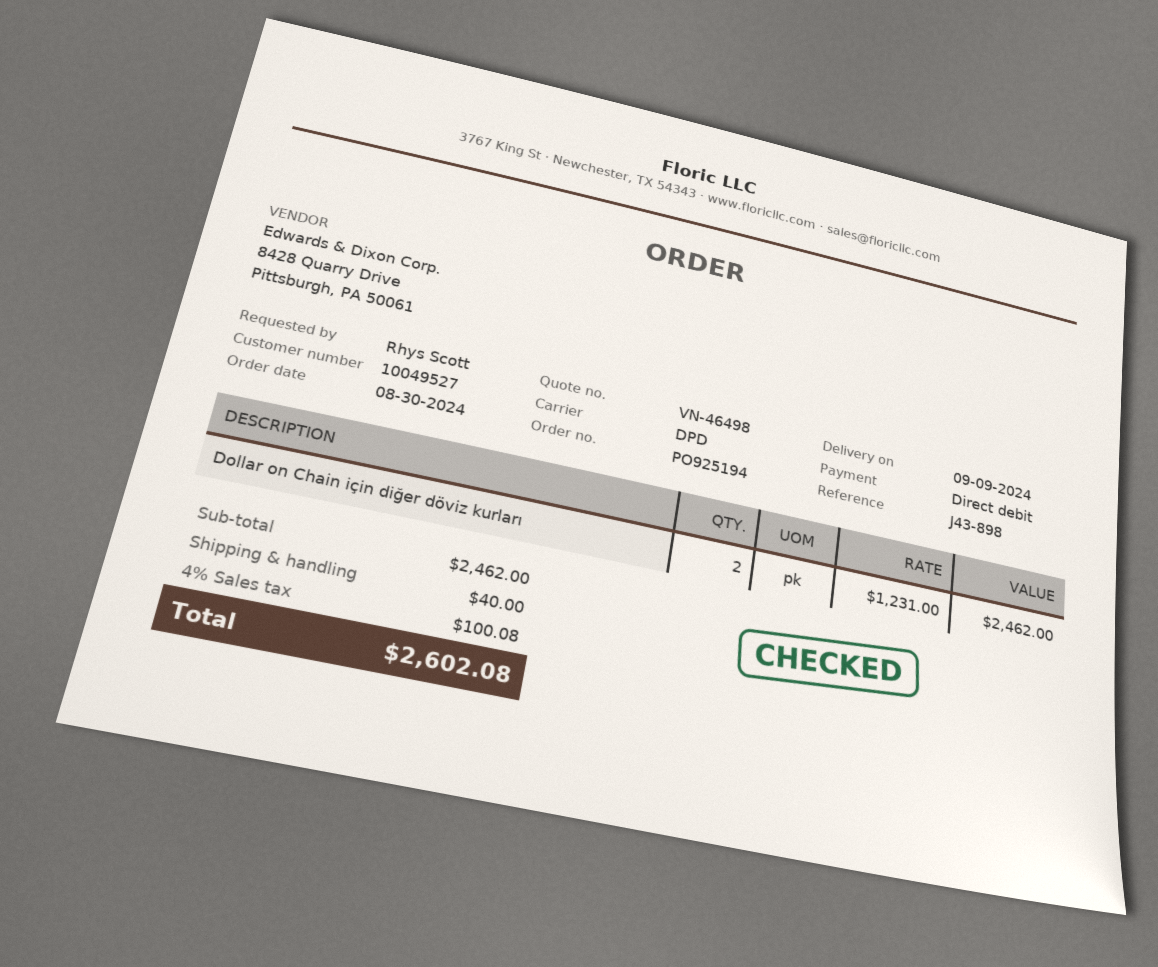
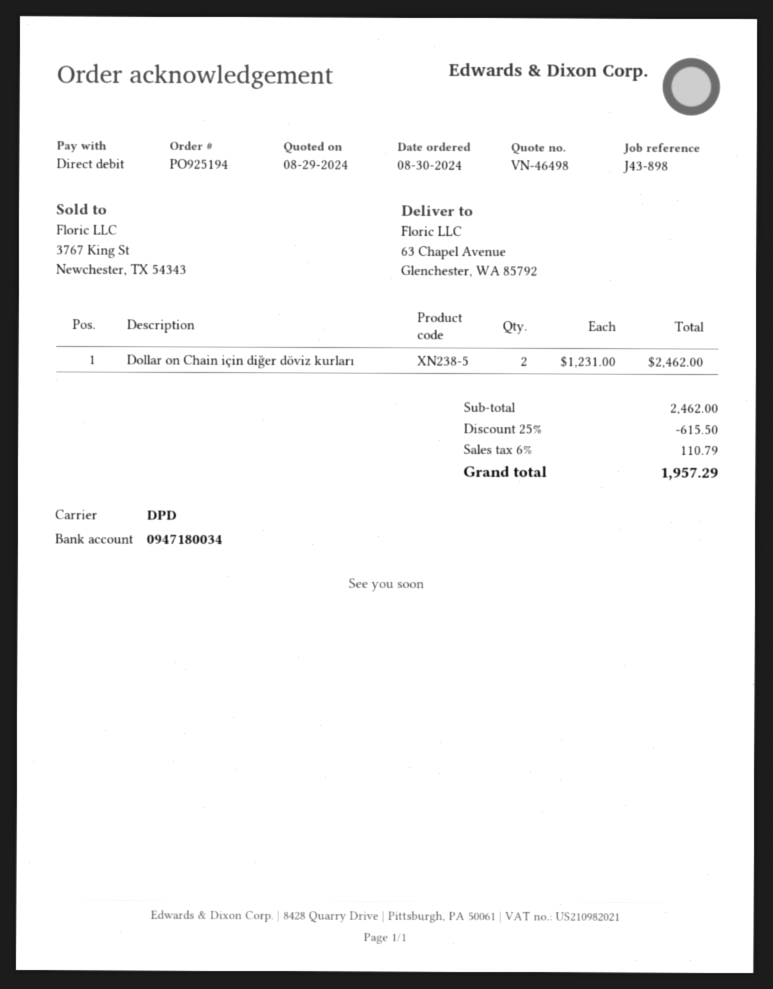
discount: none -> 25% = 615.50
shipping: 40.00 -> none
tax: 4% = 100.08 -> 6% = 110.79
total: 2602.08 -> 1957.29

